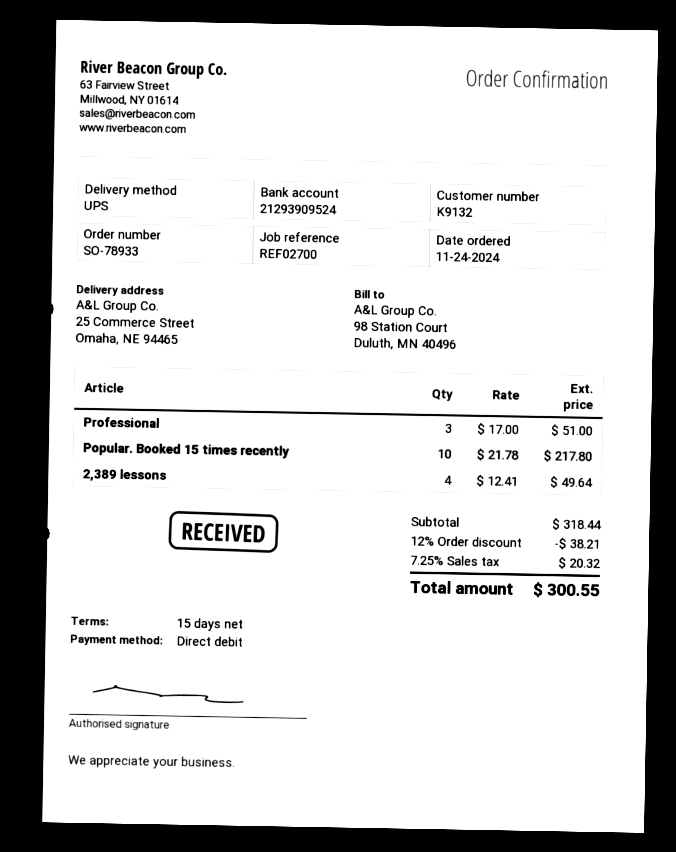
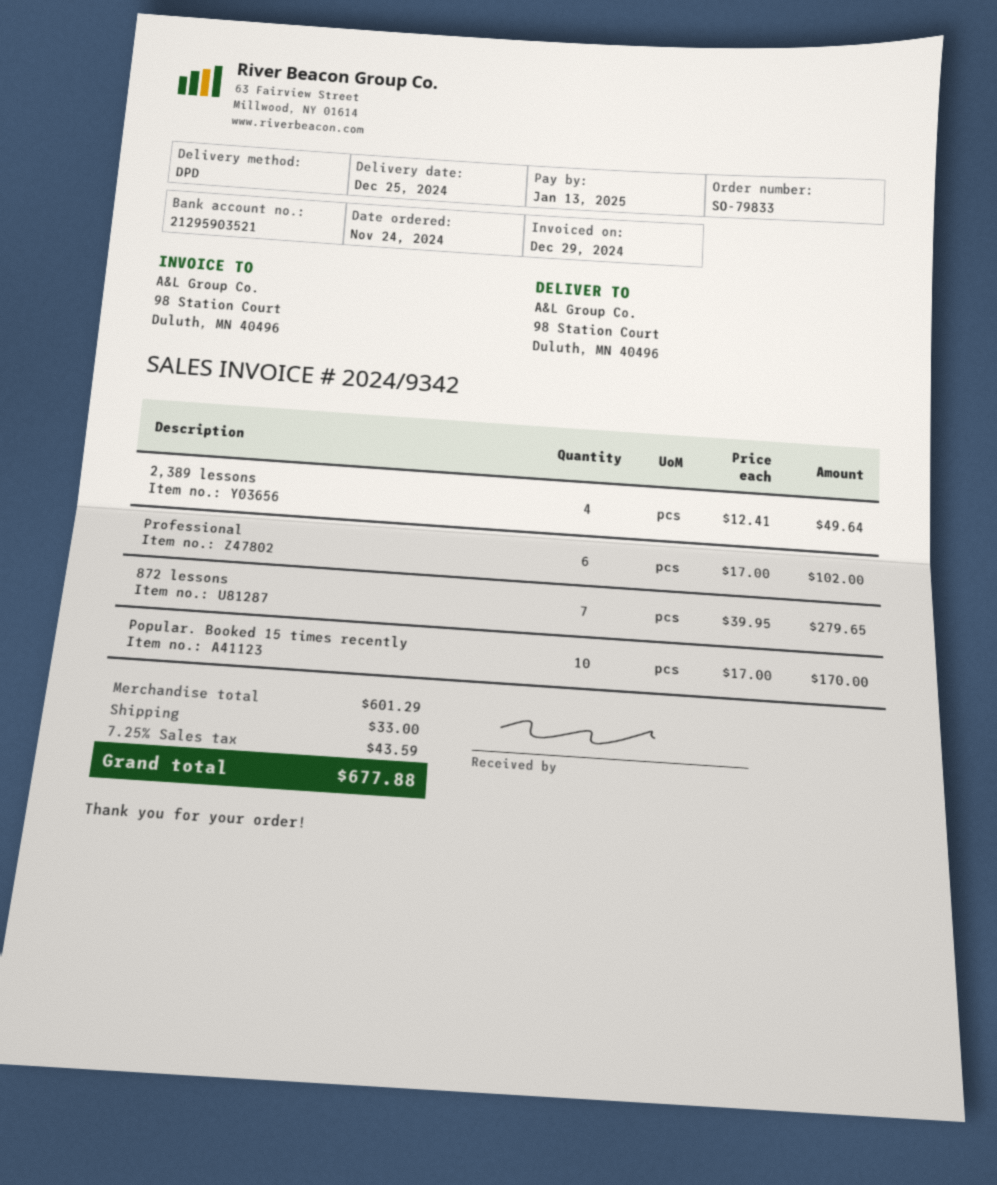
order number: SO-78933 -> SO-79833
bank account: 21293909524 -> 21295903521
shipping method: UPS -> DPD
ship to: 25 Commerce Street, Omaha, NE 94465 -> 98 Station Court, Duluth, MN 40496
Professional: 3 x 17.00 = 51.00 -> 6 x 17.00 = 102.00
Popular. Booked 15 times recently: 10 x 21.78 = 217.80 -> 10 x 17.00 = 170.00
872 lessons: none -> 7 x 39.95 = 279.65
subtotal: 318.44 -> 601.29
discount: 12% = 38.21 -> none
shipping: none -> 33.00
tax: 7.25% = 20.32 -> 7.25% = 43.59
total: 300.55 -> 677.88

